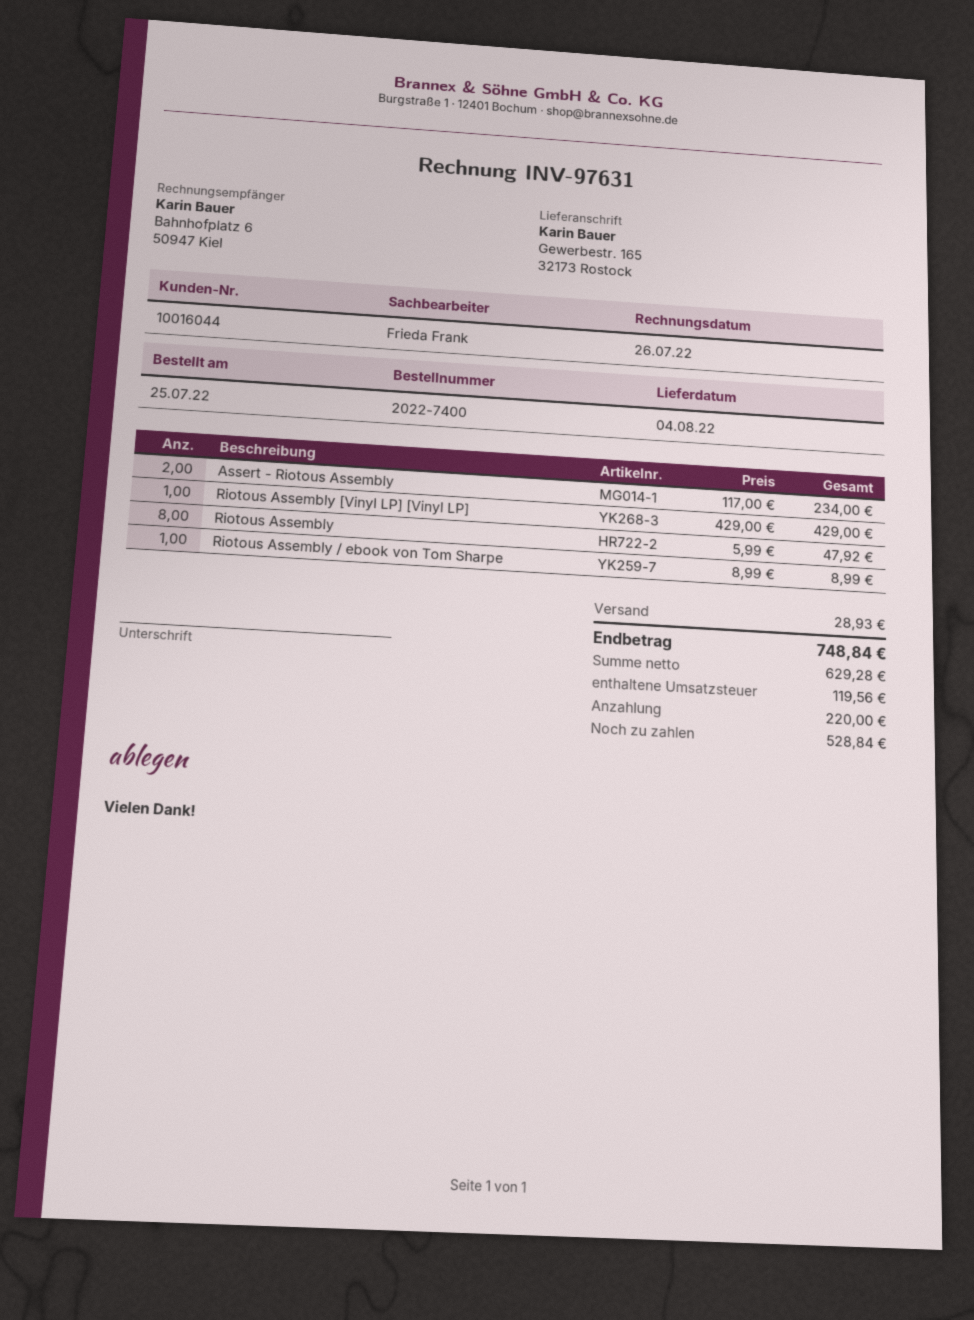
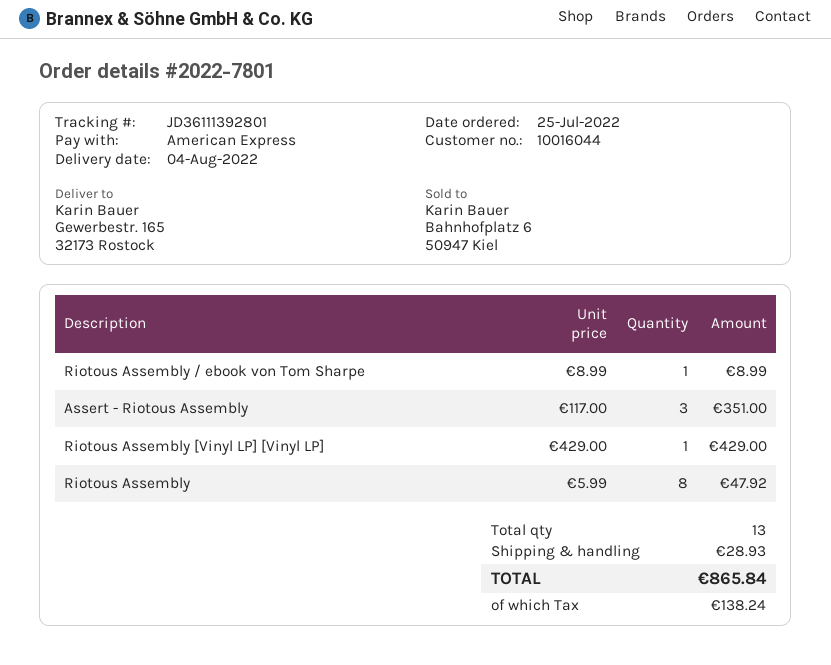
order number: 2022-7400 -> 2022-7801
Assert - Riotous Assembly: 2 x 117.00 = 234.00 -> 3 x 117.00 = 351.00
tax: 119.56 -> 138.24
total: 748.84 -> 865.84

